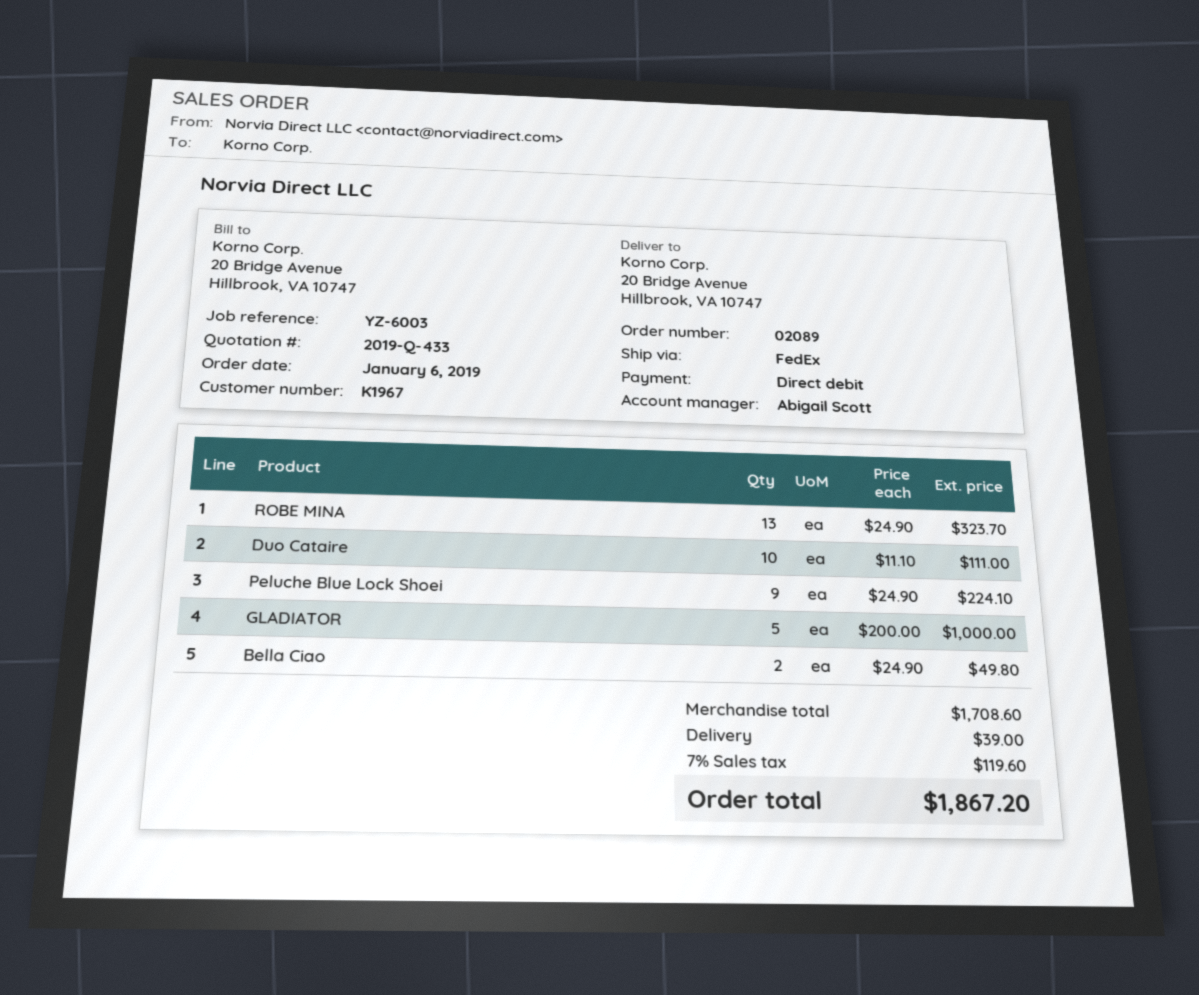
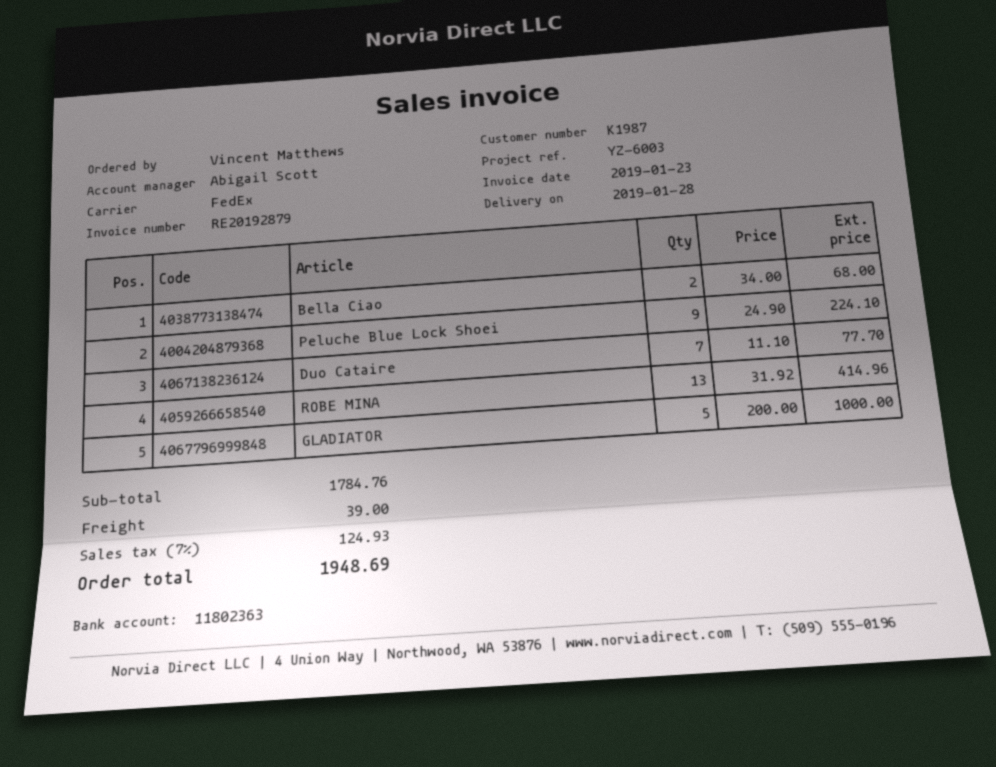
customer number: K1967 -> K1987
ROBE MINA: 13 x 24.90 = 323.70 -> 13 x 31.92 = 414.96
Duo Cataire: 10 x 11.10 = 111.00 -> 7 x 11.10 = 77.70
Bella Ciao: 2 x 24.90 = 49.80 -> 2 x 34.00 = 68.00
subtotal: 1708.60 -> 1784.76
tax: 7% = 119.60 -> 7% = 124.93
total: 1867.20 -> 1948.69

